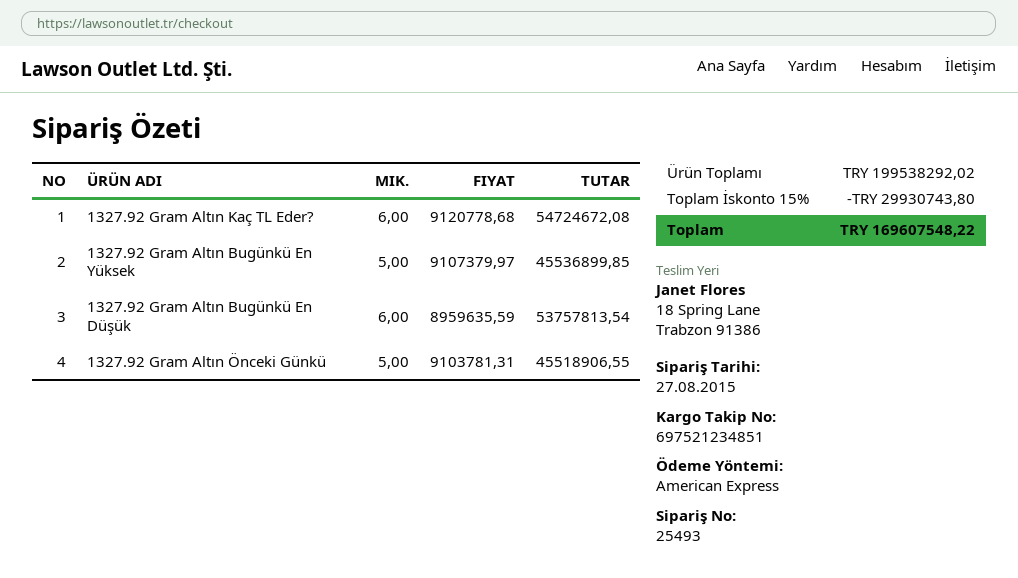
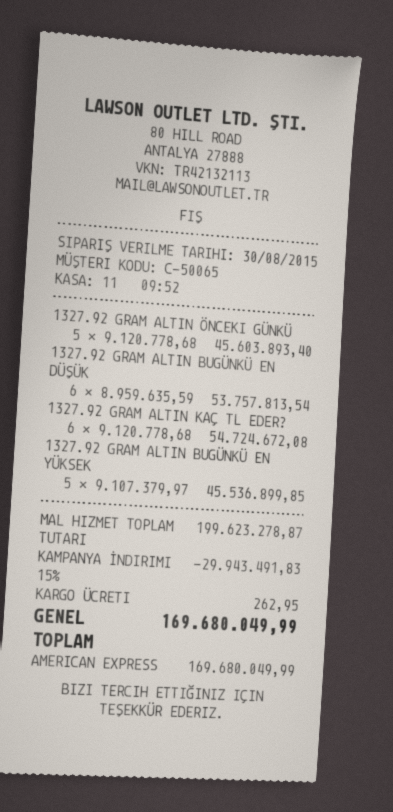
order date: 2015-08-27 -> 2015-08-30
1327.92 Gram Altın Önceki Günkü: 5 x 9103781.31 = 45518906.55 -> 5 x 9120778.68 = 45603893.40
subtotal: 199538292.02 -> 199623278.87
discount: 15% = 29930743.80 -> 15% = 29943491.83
shipping: none -> 262.95
total: 169607548.22 -> 169680049.99

